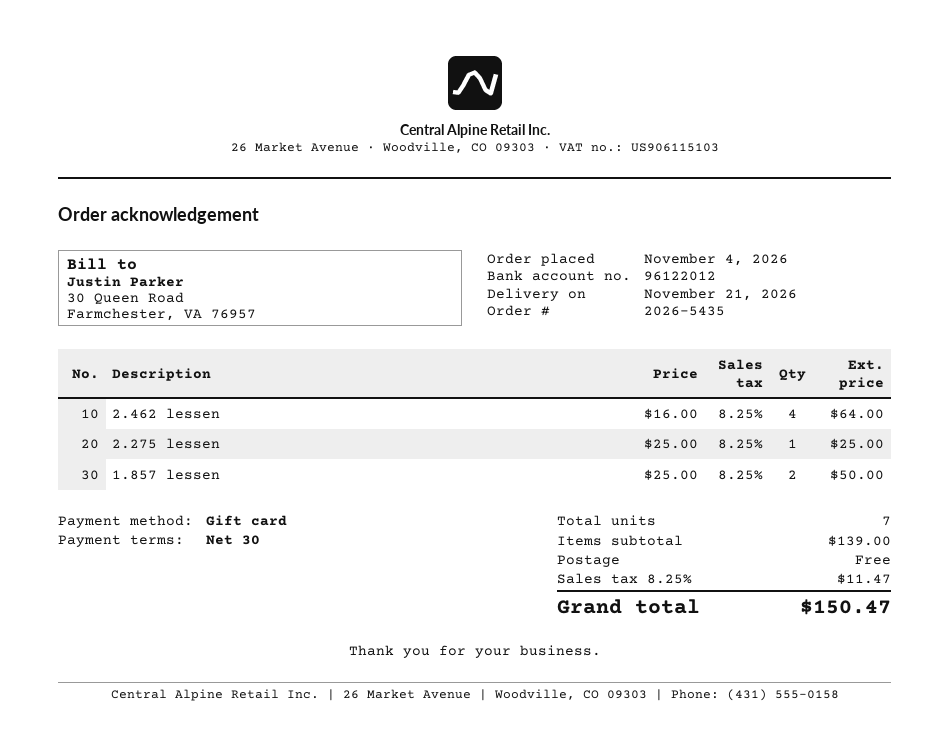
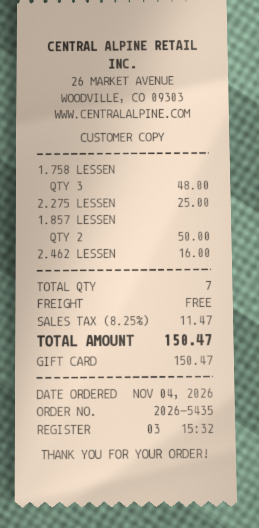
2.462 lessen: 4 for 64.00 -> 1 for 16.00
1.758 LESSEN: none -> 3 for 48.00

